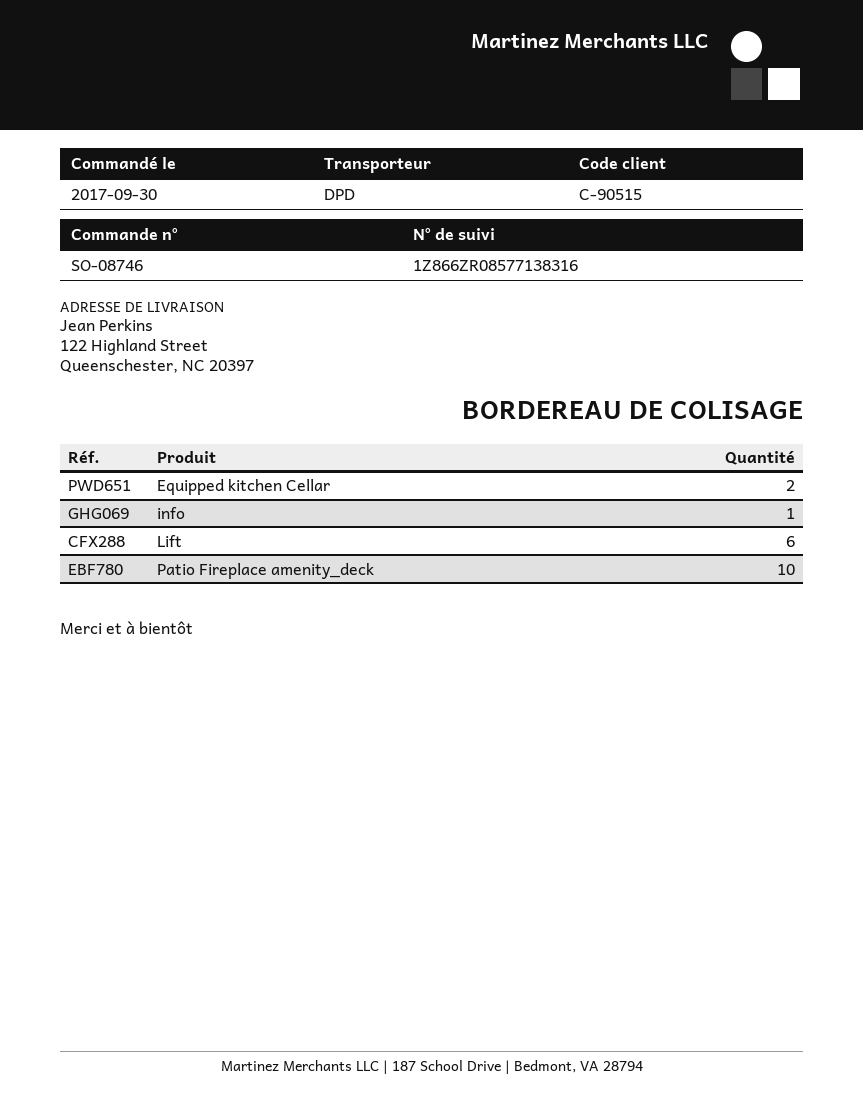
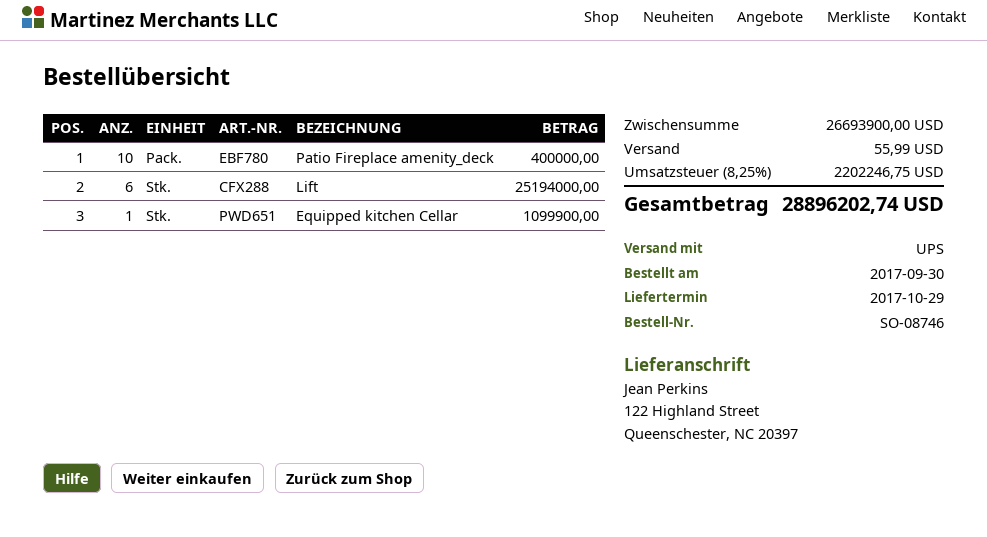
shipping method: DPD -> UPS
Equipped kitchen Cellar: 2 -> 1
info: 1 -> none

